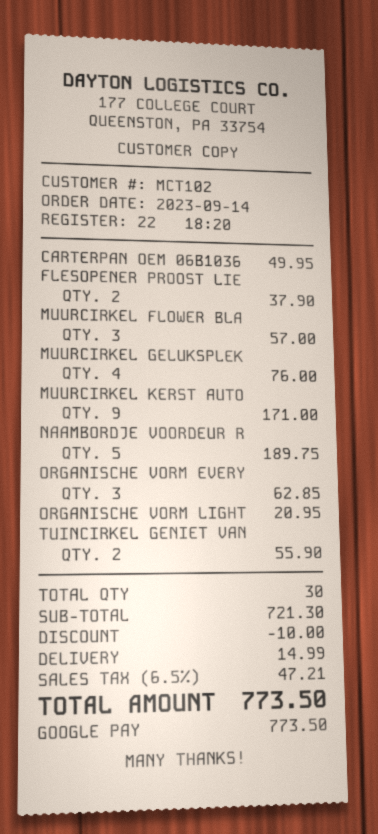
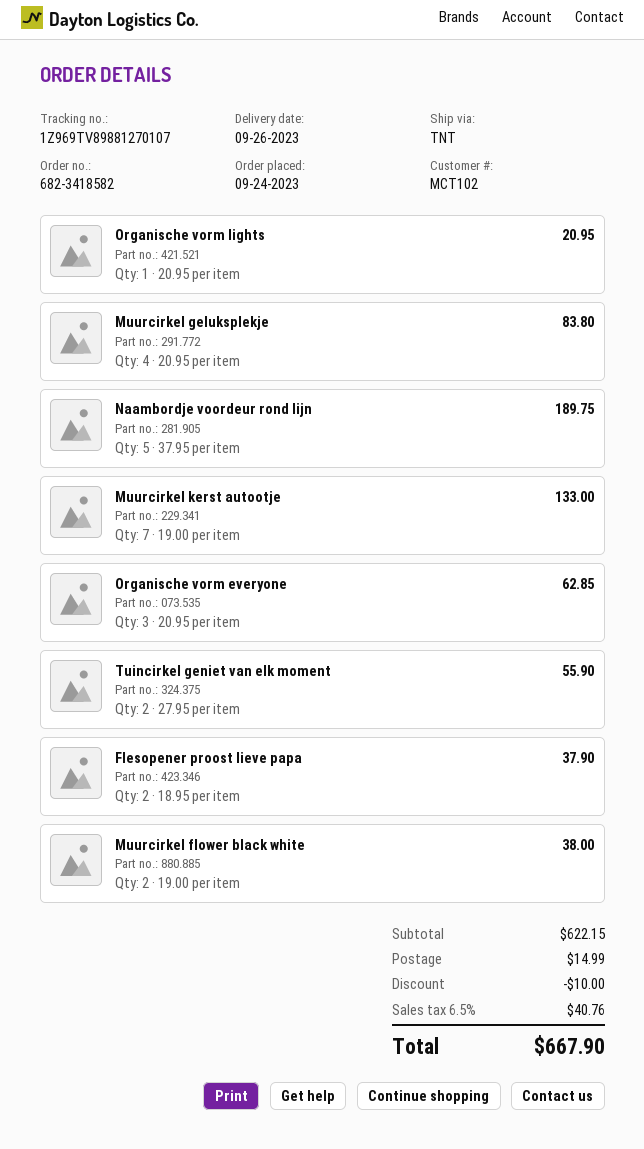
order date: 2023-09-14 -> 2023-09-24
CARTERPAN OEM 06B1036: 1 for 49.95 -> none
MUURCIRKEL FLOWER BLA: 3 for 57.00 -> 2 for 38.00
MUURCIRKEL GELUKSPLEK: 4 for 76.00 -> 4 for 83.80
MUURCIRKEL KERST AUTO: 9 for 171.00 -> 7 for 133.00
subtotal: 721.30 -> 622.15
tax: 6.5% = 47.21 -> 6.5% = 40.76
total: 773.50 -> 667.90

